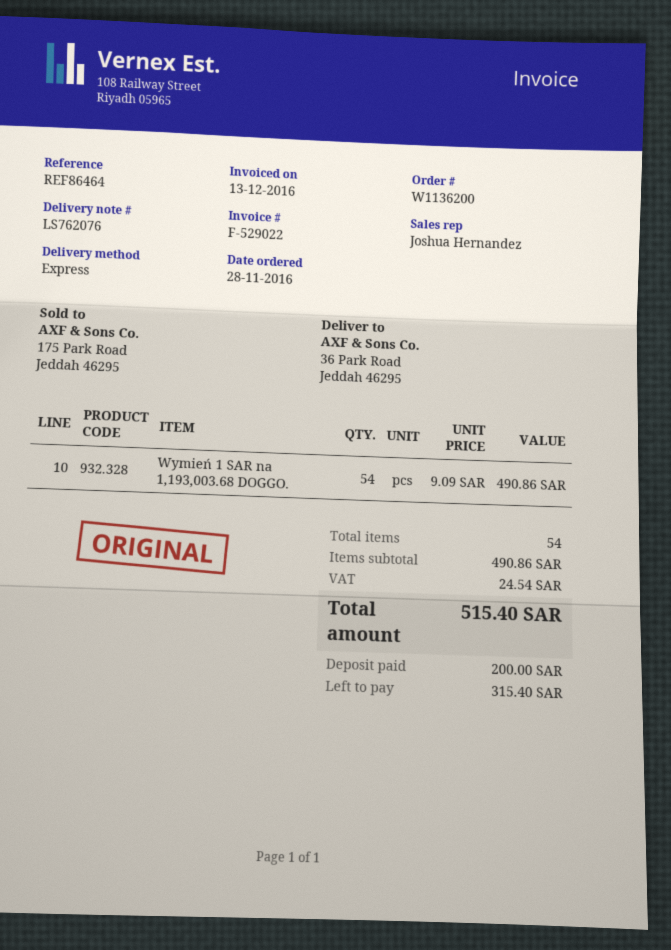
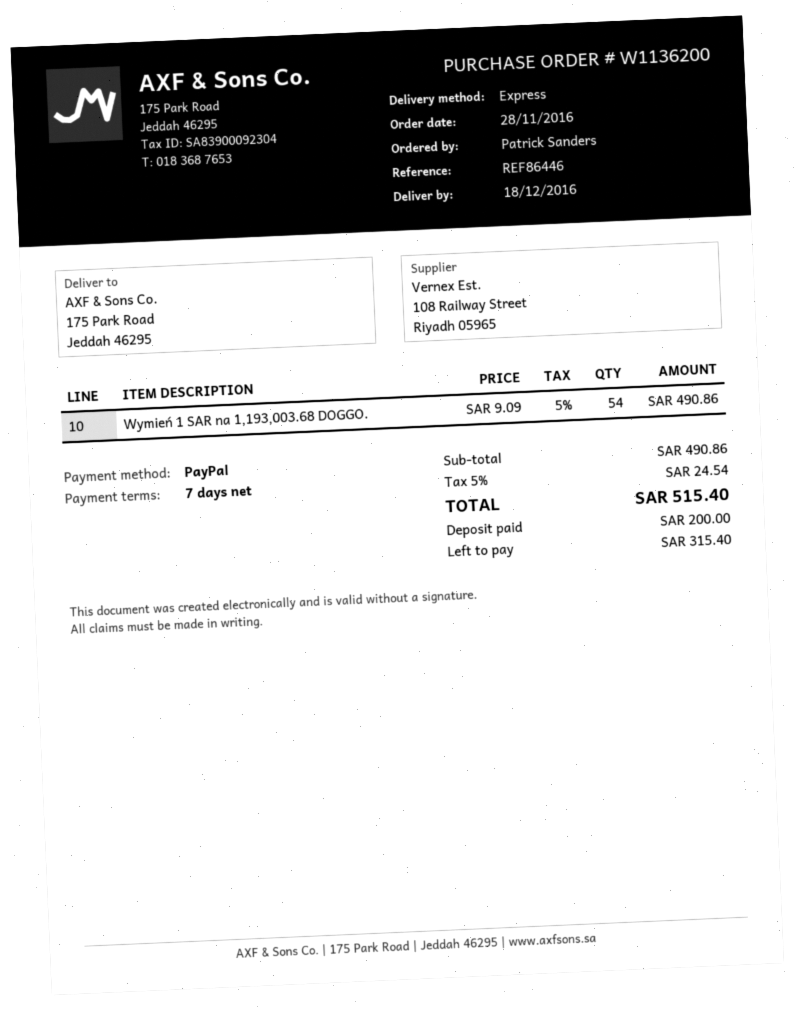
reference: REF86464 -> REF86446
ship to: 36 Park Road, Jeddah 46295 -> 175 Park Road, Jeddah 46295

